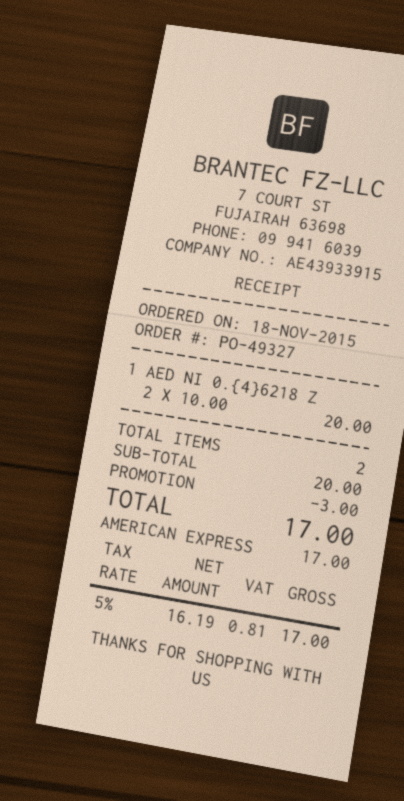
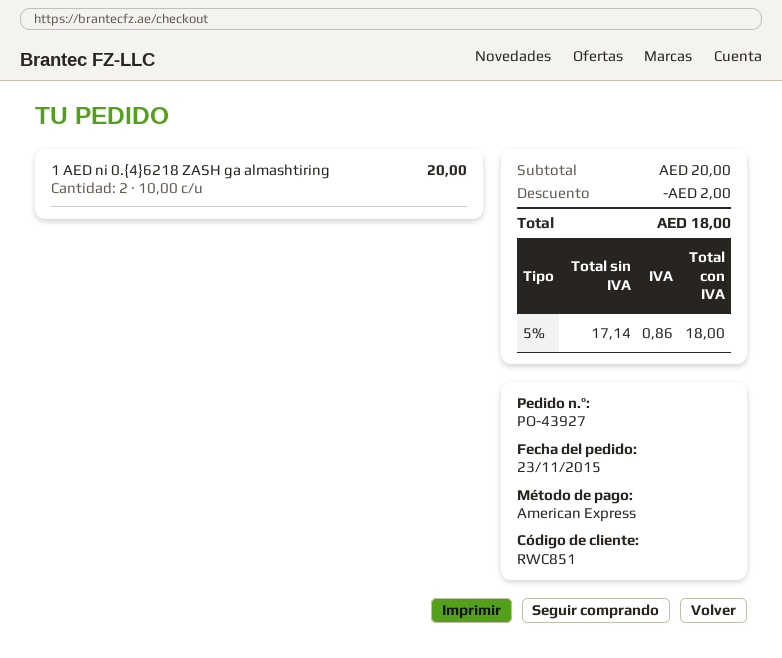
order number: PO-49327 -> PO-43927
order date: 2015-11-18 -> 2015-11-23
discount: 3.00 -> 2.00
net: 16.19 -> 17.14
tax: 5% = 0.81 -> 5% = 0.86
total: 17.00 -> 18.00

